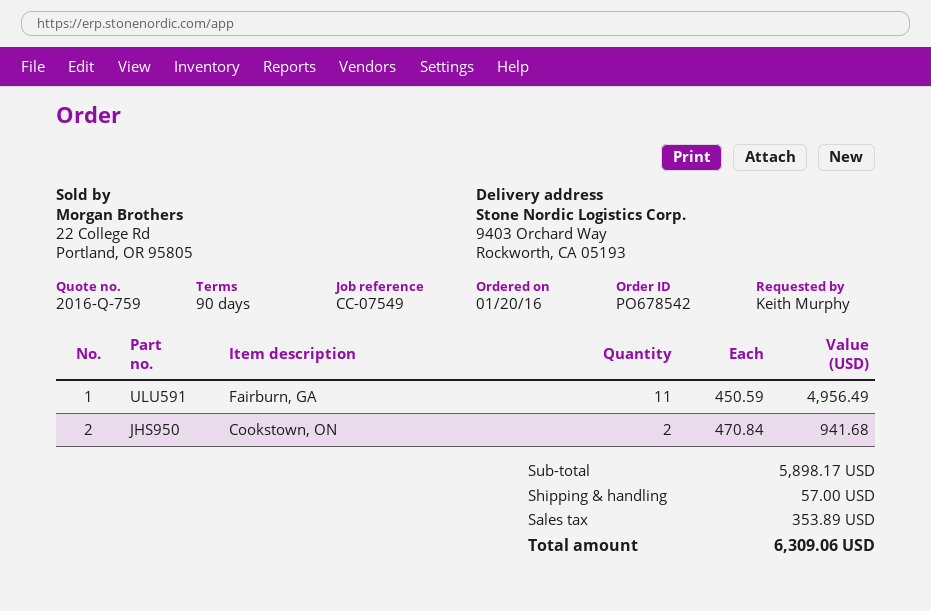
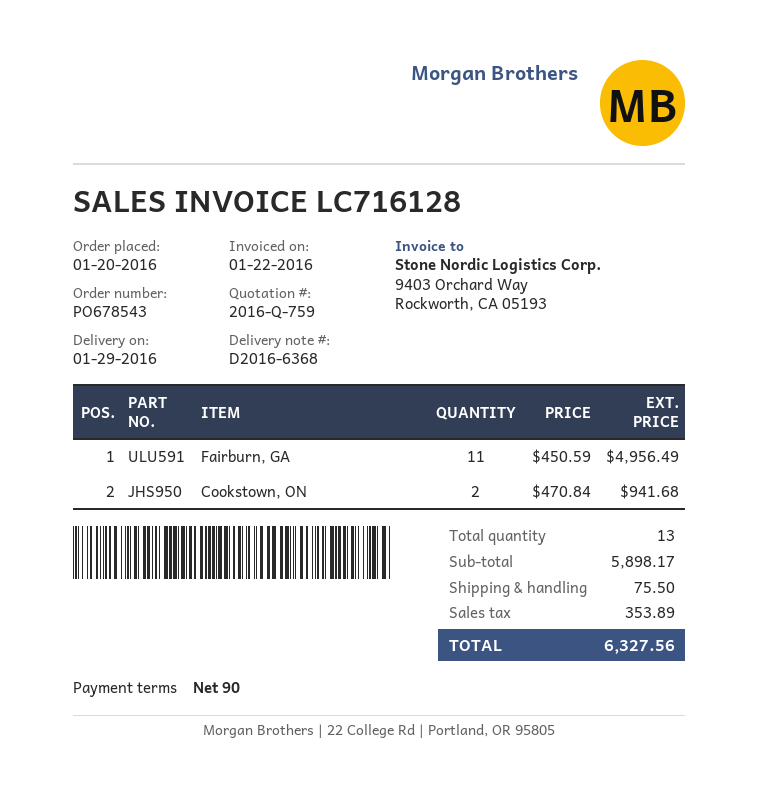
order number: PO678542 -> PO678543
shipping: 57.00 -> 75.50
total: 6309.06 -> 6327.56

